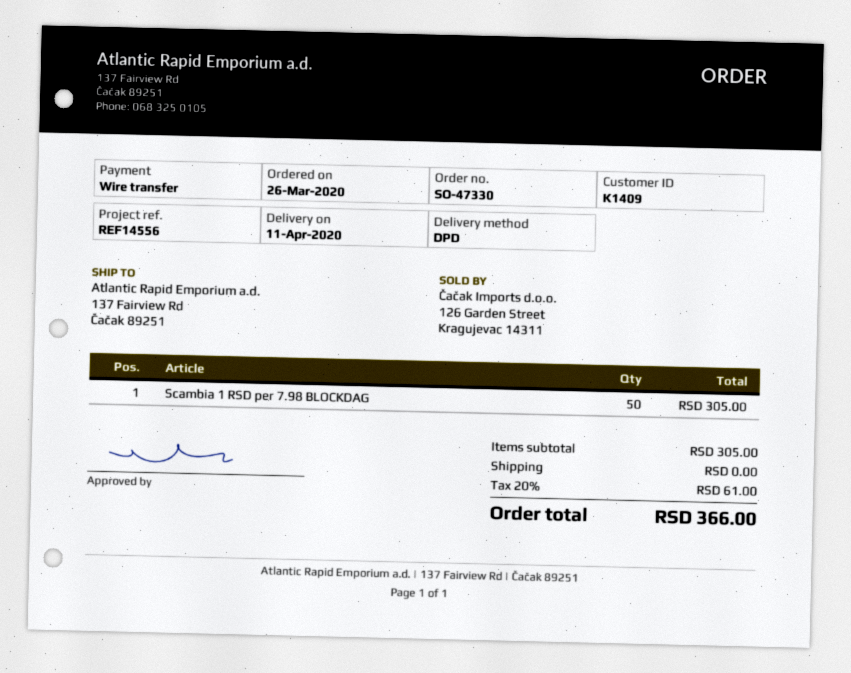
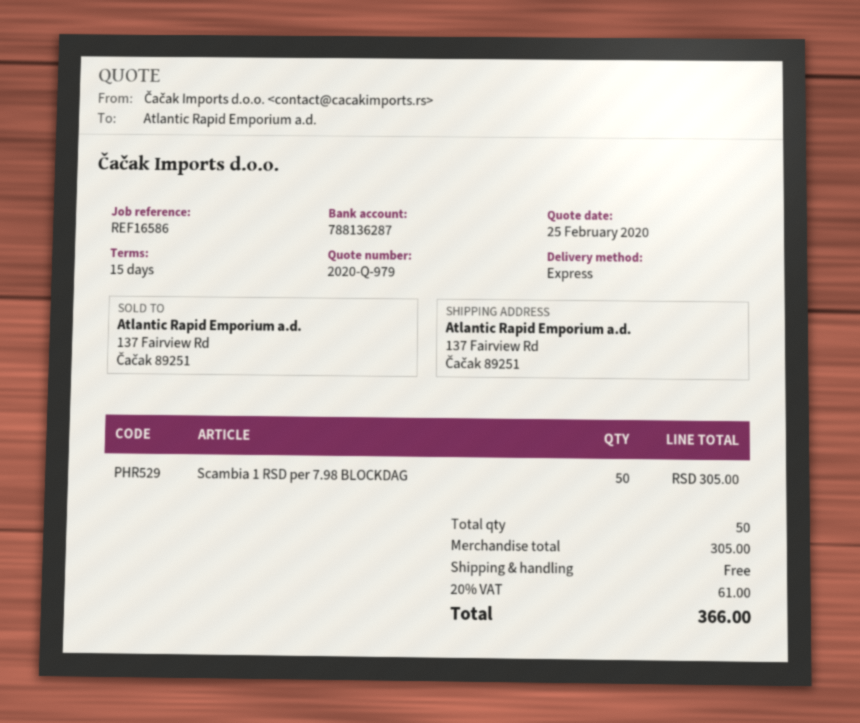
reference: REF14556 -> REF16586
shipping method: DPD -> express

